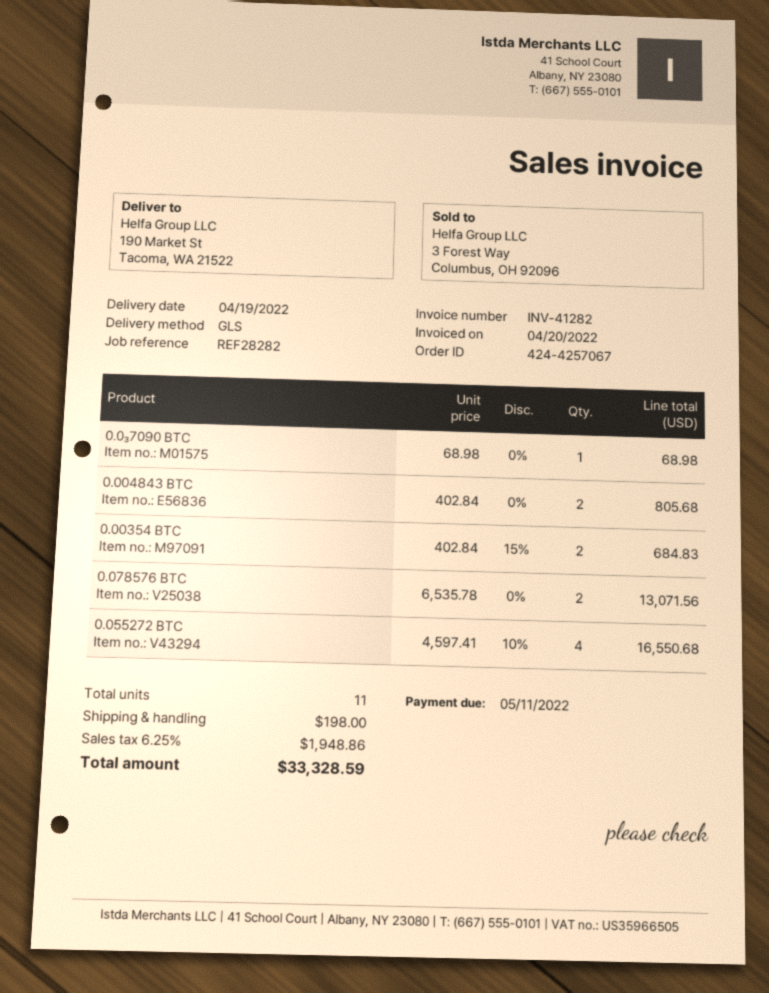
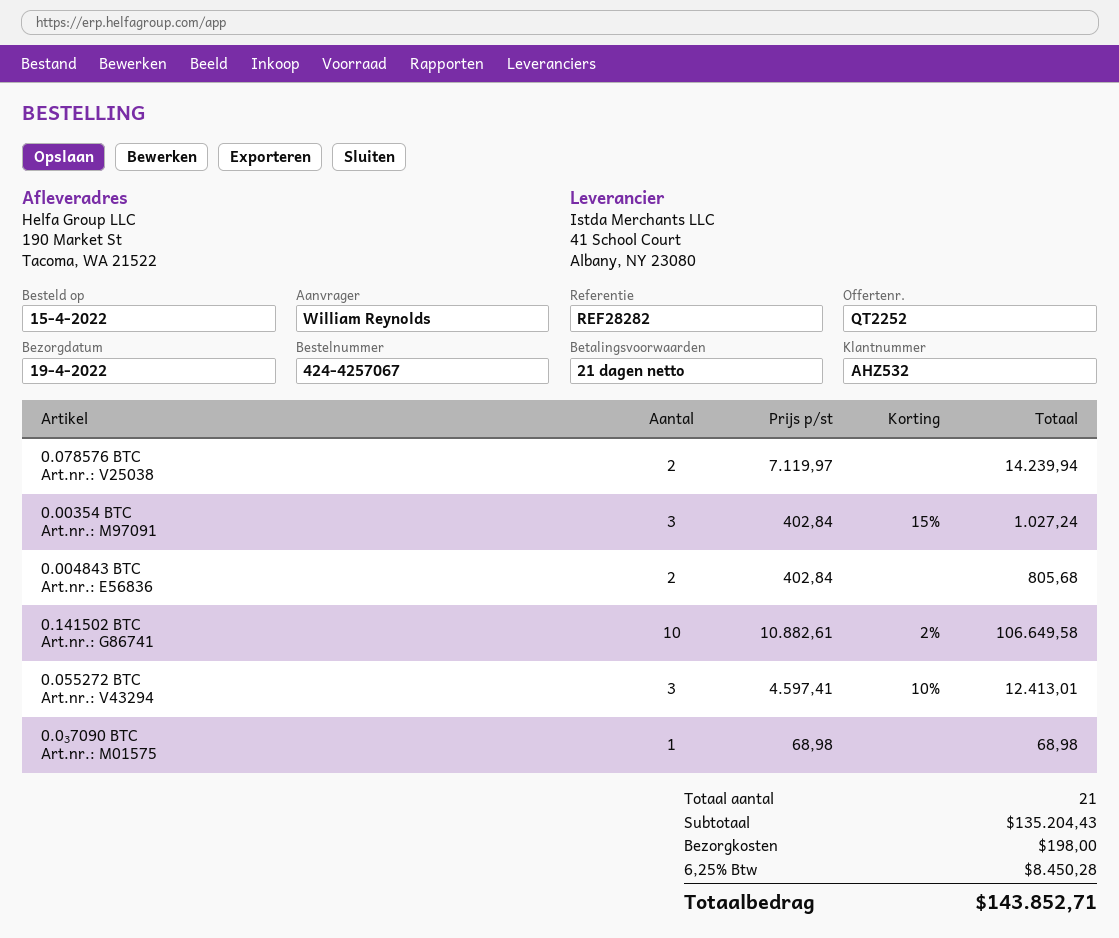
0.00354 BTC: 2 x 402.84 - 15% = 684.83 -> 3 x 402.84 - 15% = 1027.24
0.078576 BTC: 2 x 6535.78 = 13071.56 -> 2 x 7119.97 = 14239.94
0.055272 BTC: 4 x 4597.41 - 10% = 16550.68 -> 3 x 4597.41 - 10% = 12413.01
0.141502 BTC: none -> 10 x 10882.61 - 2% = 106649.58
total quantity: 11 -> 21
tax: 6.25% = 1948.86 -> 6.25% = 8450.28
total: 33328.59 -> 143852.71

